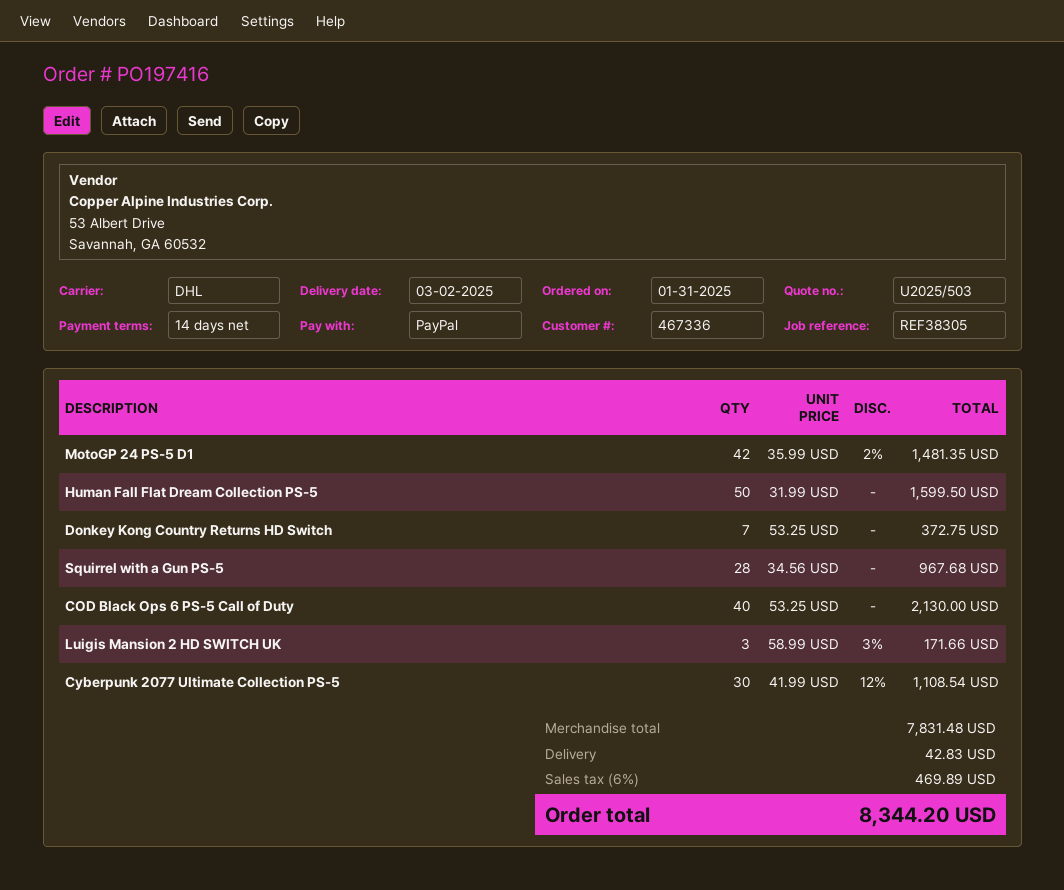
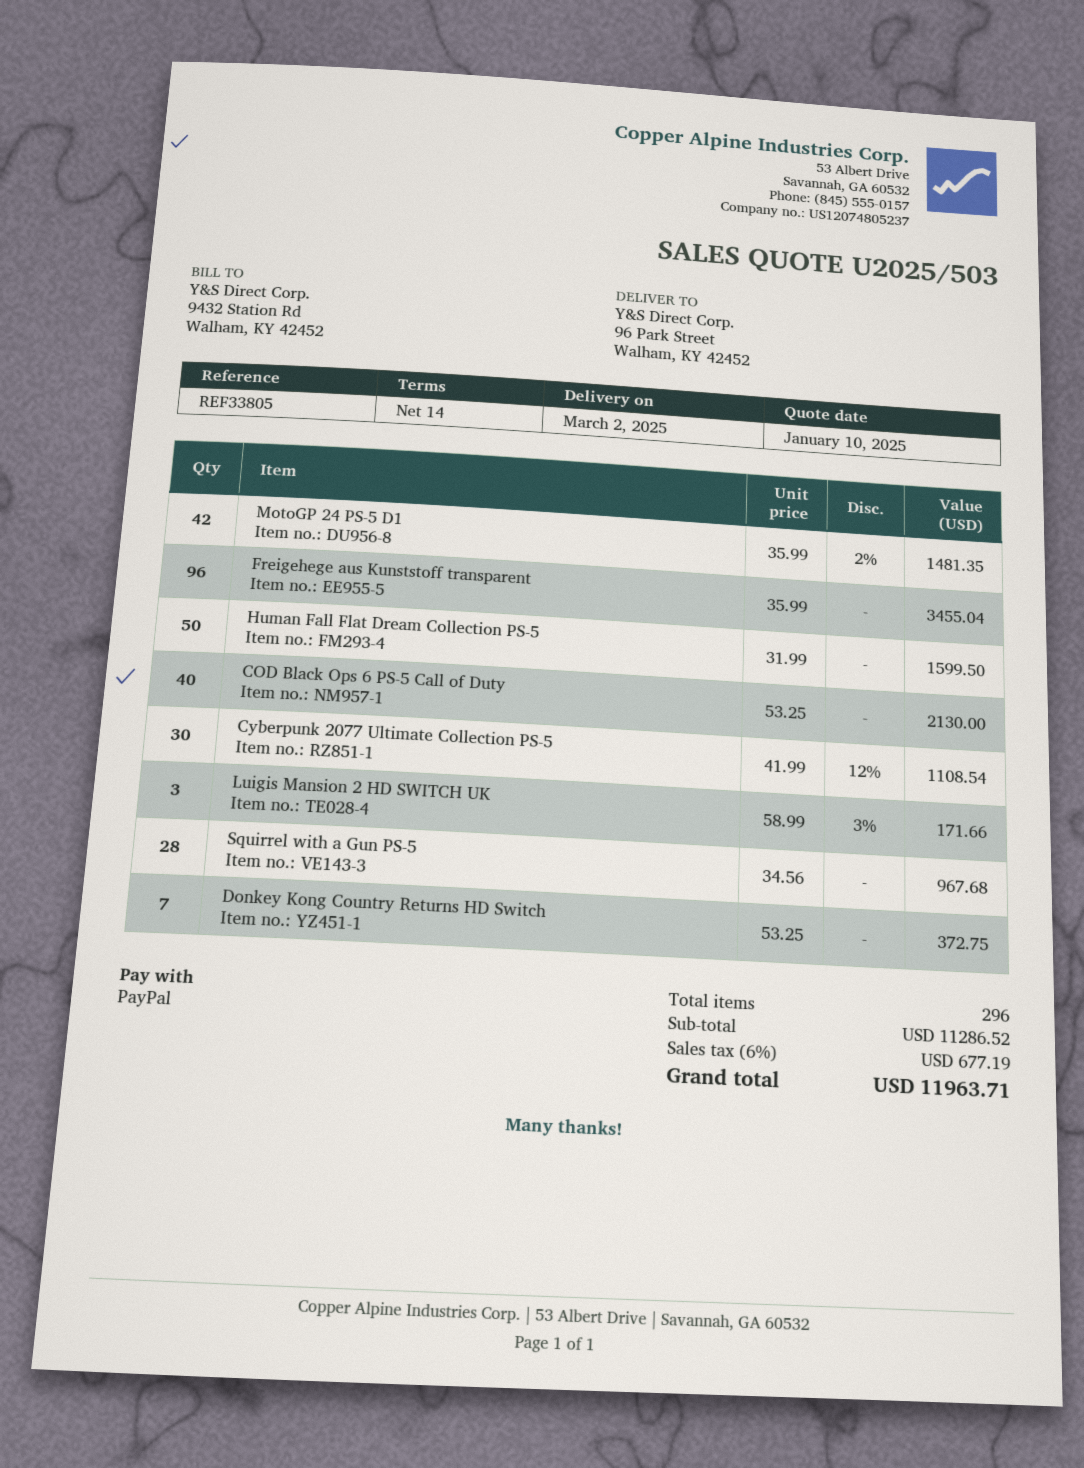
reference: REF38305 -> REF33805
Freigehege aus Kunststoff transparent: none -> 96 x 35.99 = 3455.04
subtotal: 7831.48 -> 11286.52
shipping: 42.83 -> none
tax: 6% = 469.89 -> 6% = 677.19
total: 8344.20 -> 11963.71

